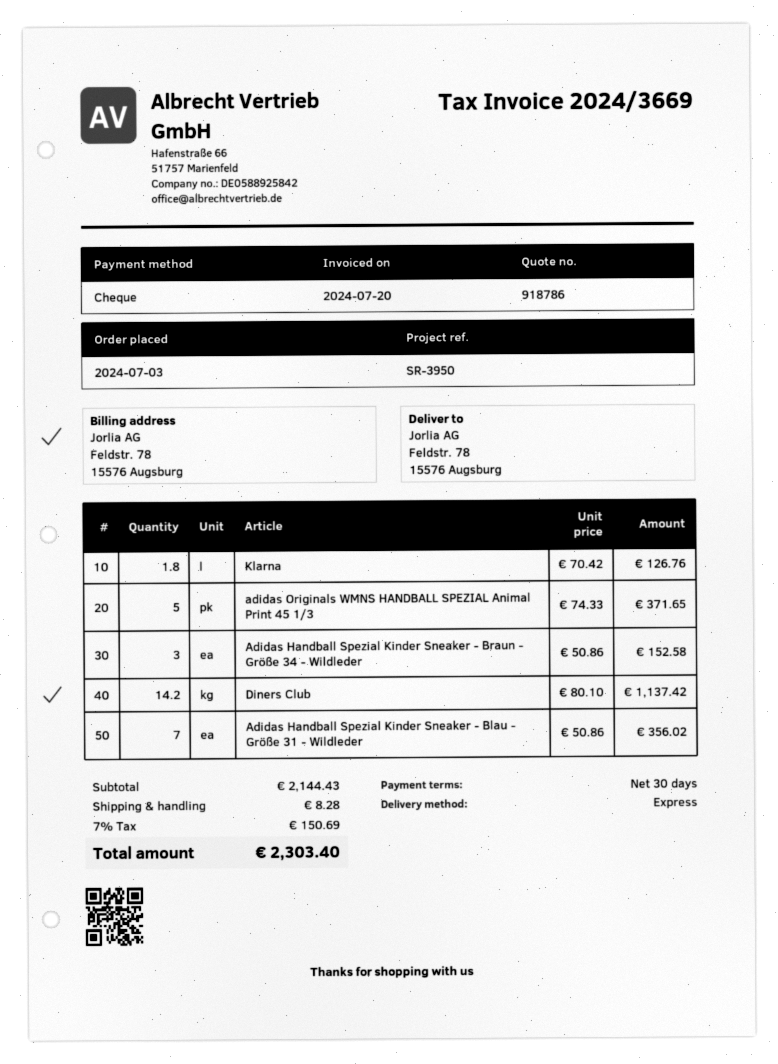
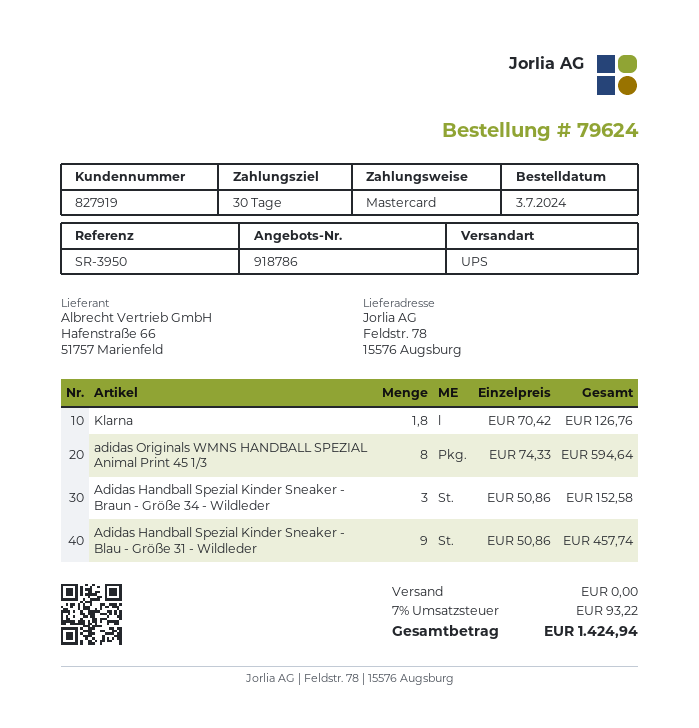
payment method: cheque -> Mastercard
shipping method: express -> UPS
adidas Originals WMNS HANDBALL SPEZIAL Animal Print 45 1/3: 5 x 74.33 = 371.65 -> 8 x 74.33 = 594.64
Diners Club: 14.2 x 80.10 = 1137.42 -> none
Adidas Handball Spezial Kinder Sneaker - Blau - Größe 31 - Wildleder: 7 x 50.86 = 356.02 -> 9 x 50.86 = 457.74
shipping: 8.28 -> 0.00
tax: 7% = 150.69 -> 7% = 93.22
total: 2303.40 -> 1424.94

